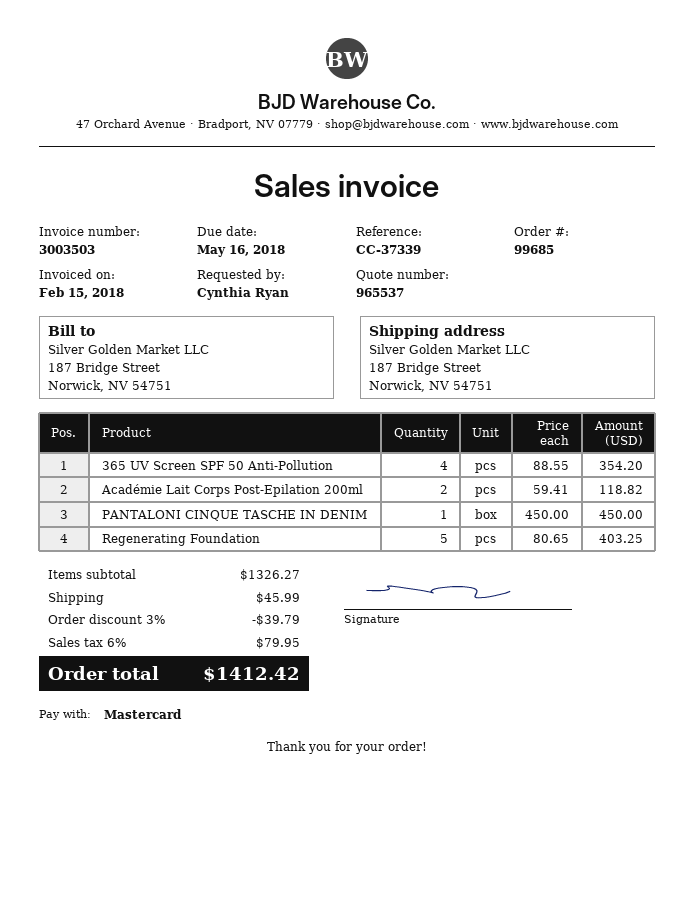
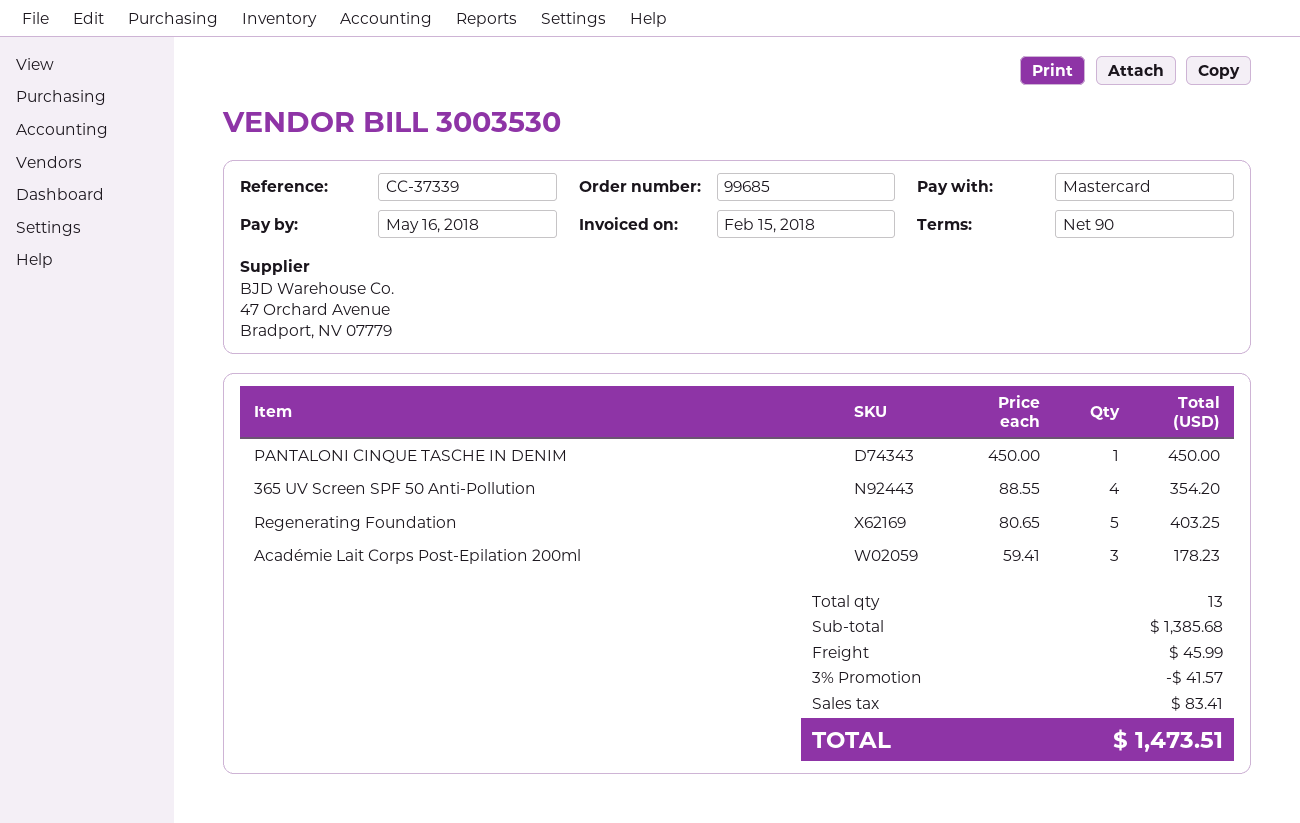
invoice number: 3003503 -> 3003530
Académie Lait Corps Post-Epilation 200ml: 2 x 59.41 = 118.82 -> 3 x 59.41 = 178.23
subtotal: 1326.27 -> 1385.68
discount: 3% = 39.79 -> 3% = 41.57
tax: 79.95 -> 83.41
total: 1412.42 -> 1473.51

